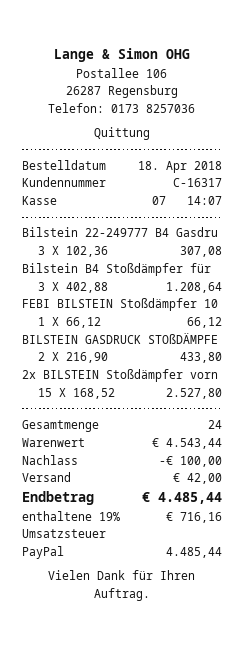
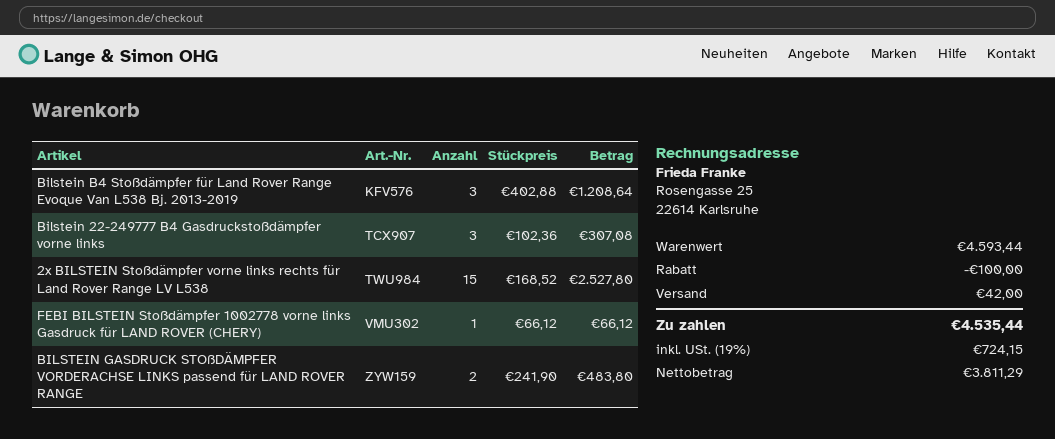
BILSTEIN GASDRUCK STOßDÄMPFE: 2 x 216.90 = 433.80 -> 2 x 241.90 = 483.80
subtotal: 4543.44 -> 4593.44
tax: 19% = 716.16 -> 19% = 724.15
total: 4485.44 -> 4535.44

